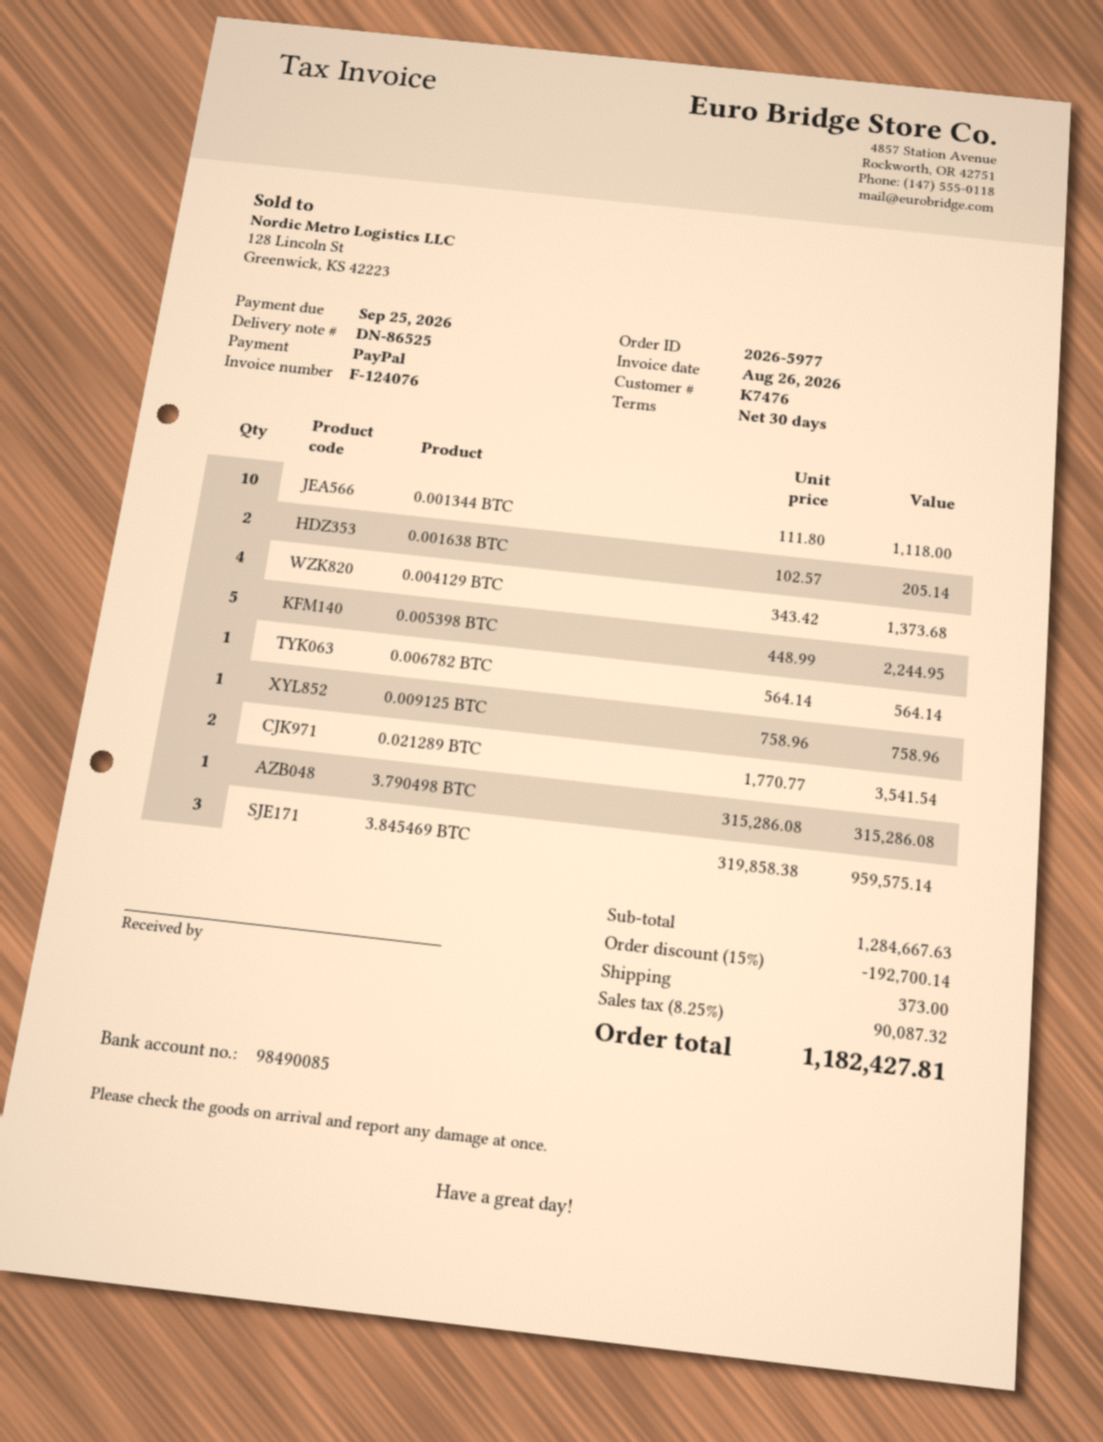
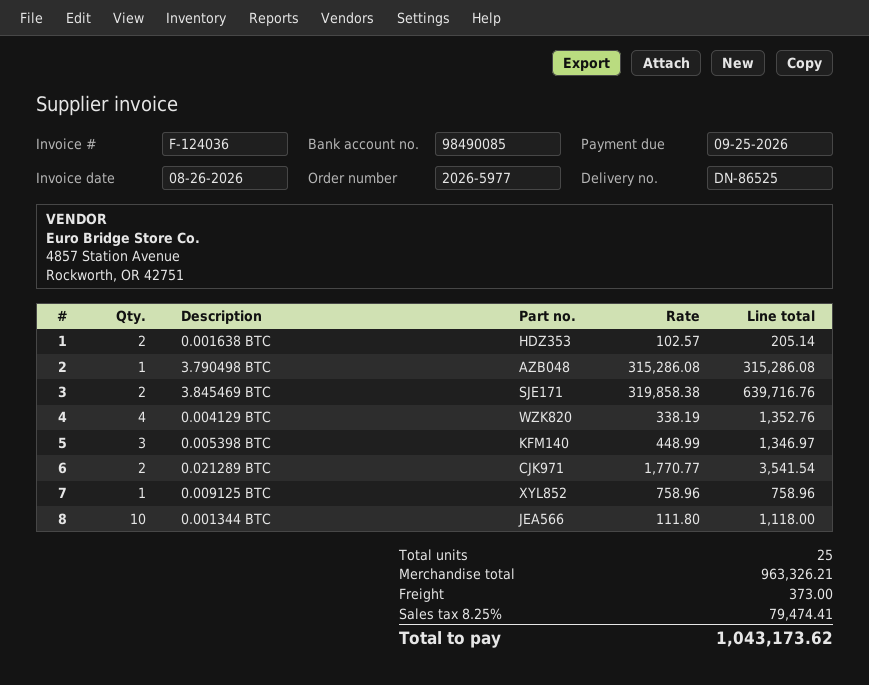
invoice number: F-124076 -> F-124036
0.004129 BTC: 4 x 343.42 = 1373.68 -> 4 x 338.19 = 1352.76
0.005398 BTC: 5 x 448.99 = 2244.95 -> 3 x 448.99 = 1346.97
0.006782 BTC: 1 x 564.14 = 564.14 -> none
3.845469 BTC: 3 x 319858.38 = 959575.14 -> 2 x 319858.38 = 639716.76
subtotal: 1284667.63 -> 963326.21
discount: 15% = 192700.14 -> none
tax: 8.25% = 90087.32 -> 8.25% = 79474.41
total: 1182427.81 -> 1043173.62

